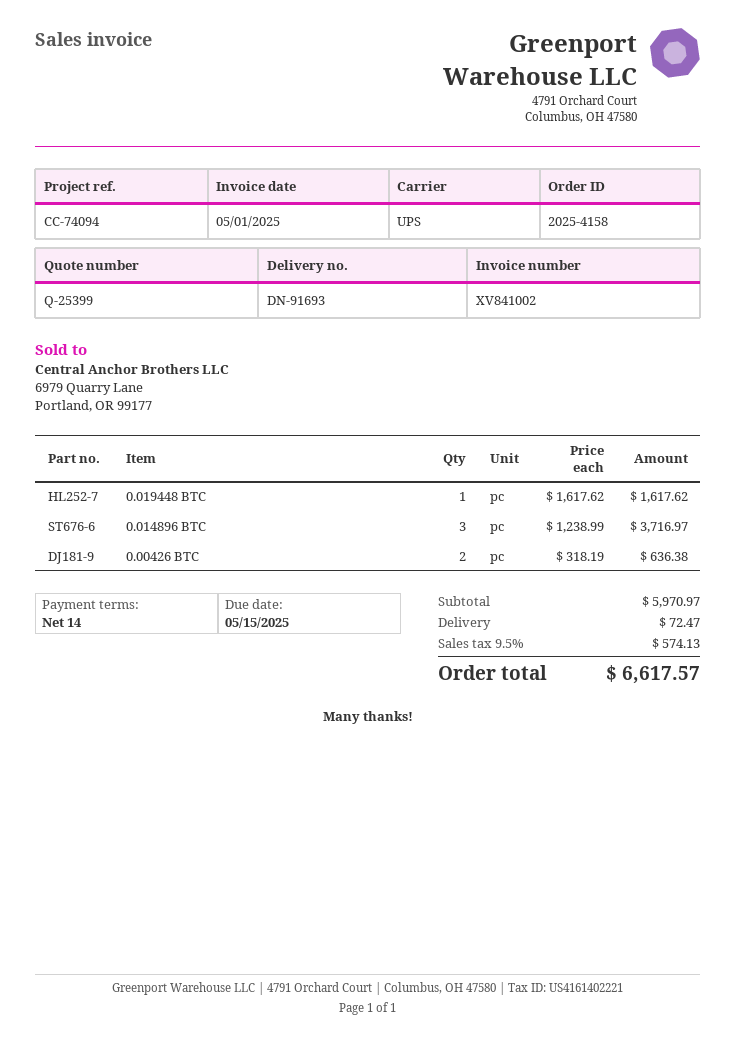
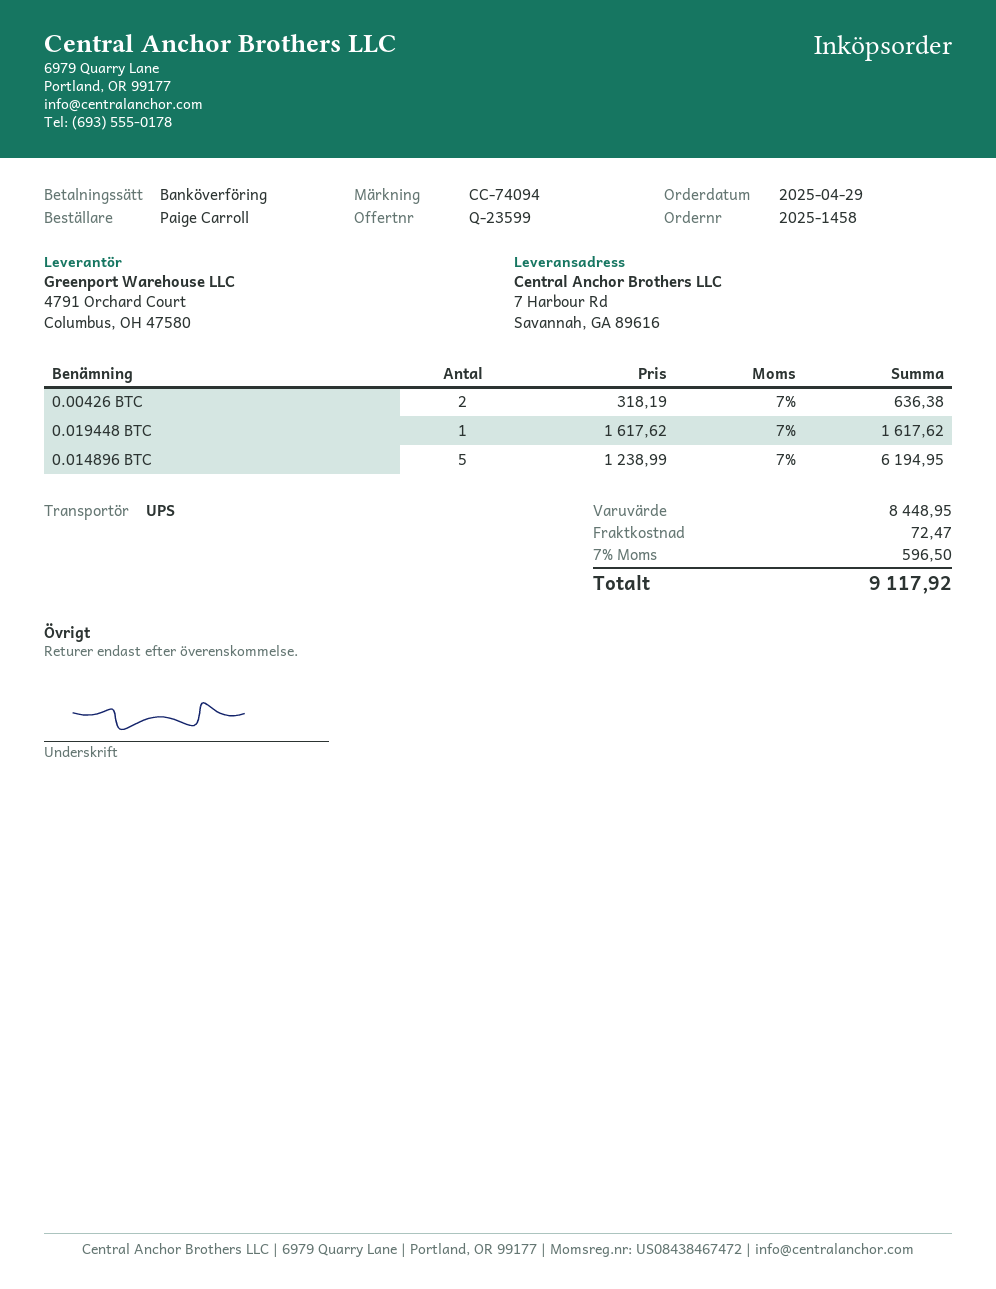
quote number: Q-25399 -> Q-23599
order number: 2025-4158 -> 2025-1458
0.014896 BTC: 3 x 1238.99 = 3716.97 -> 5 x 1238.99 = 6194.95
subtotal: 5970.97 -> 8448.95
tax: 9.5% = 574.13 -> 7% = 596.50
total: 6617.57 -> 9117.92

